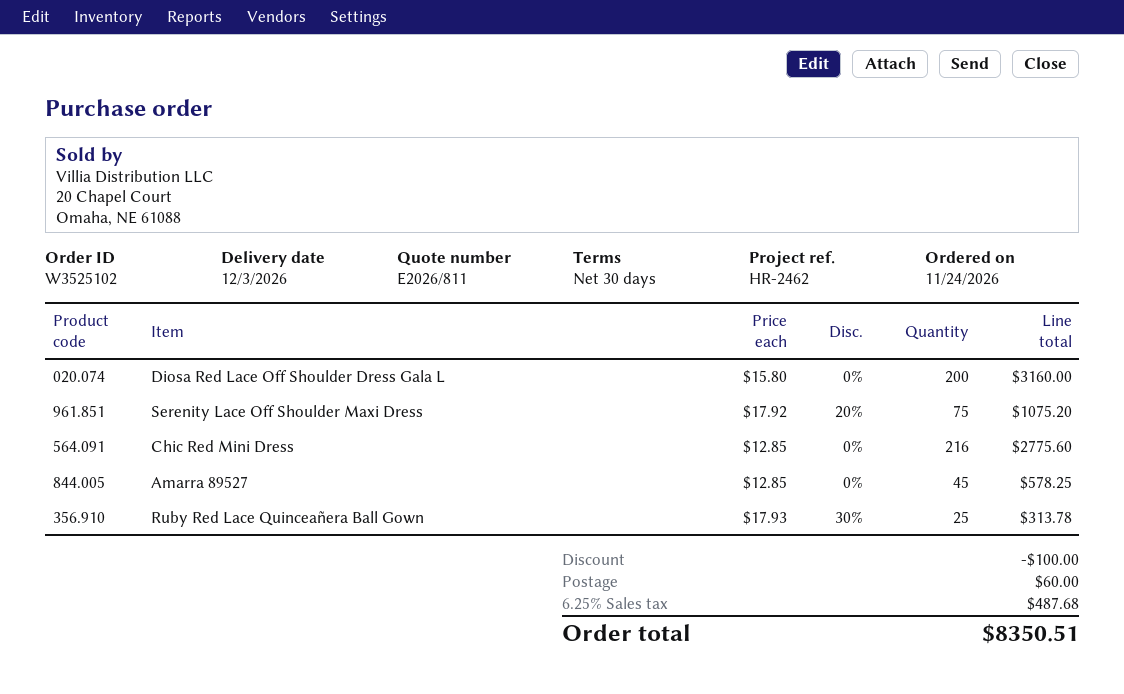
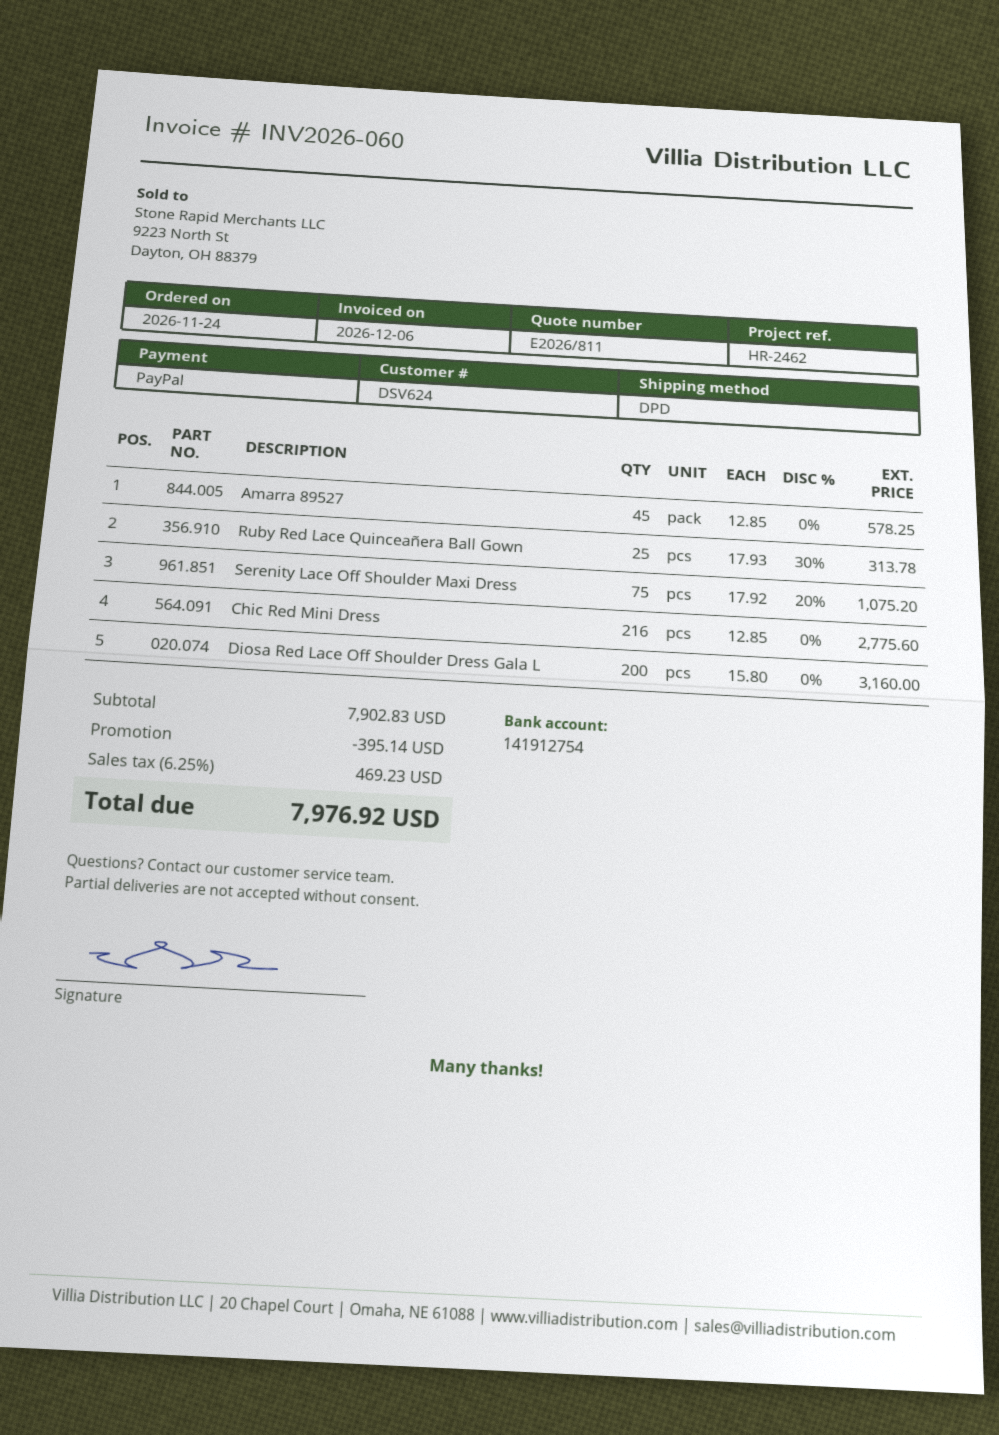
discount: 100.00 -> 395.14
shipping: 60.00 -> none
tax: 6.25% = 487.68 -> 6.25% = 469.23
total: 8350.51 -> 7976.92

